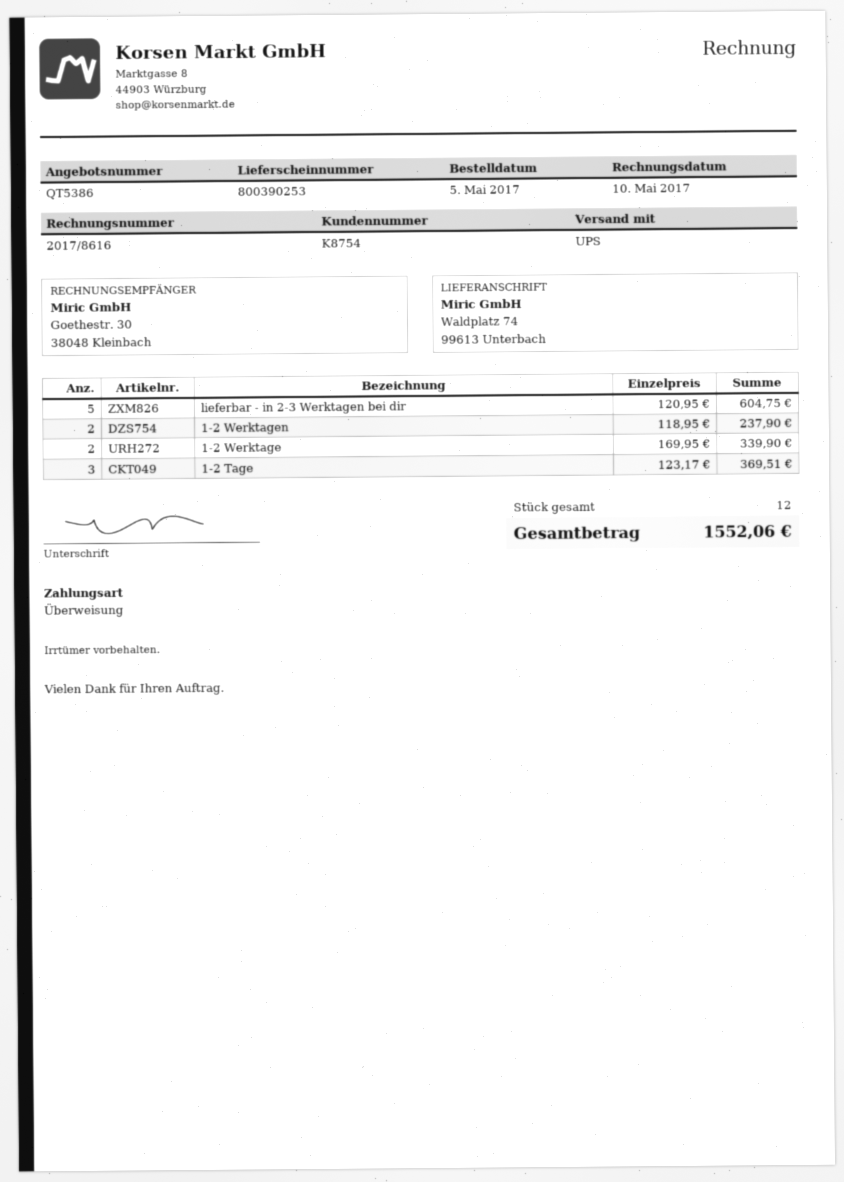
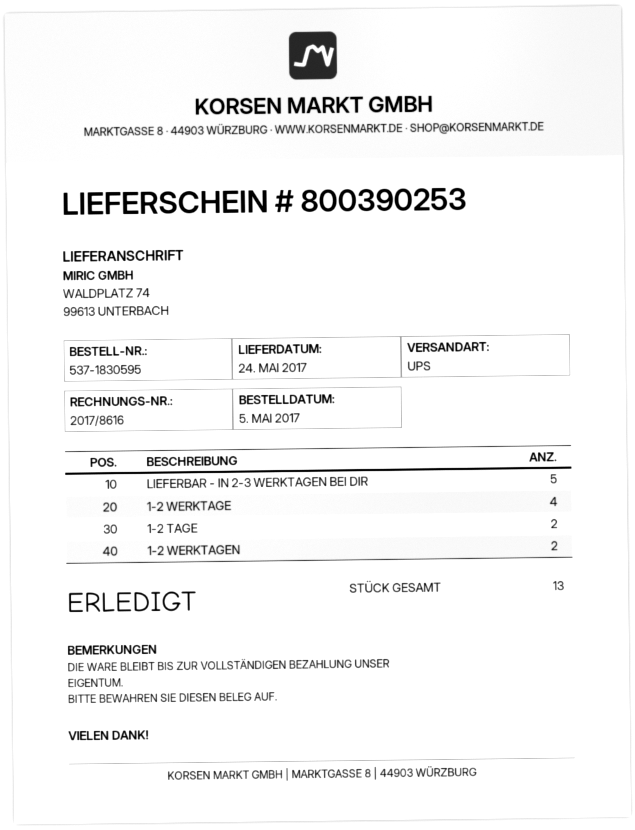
1-2 Werktage: 2 -> 4
1-2 Tage: 3 -> 2
total quantity: 12 -> 13

